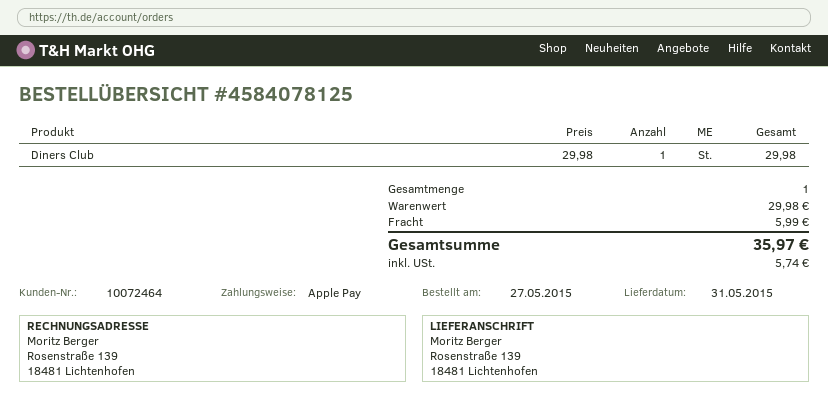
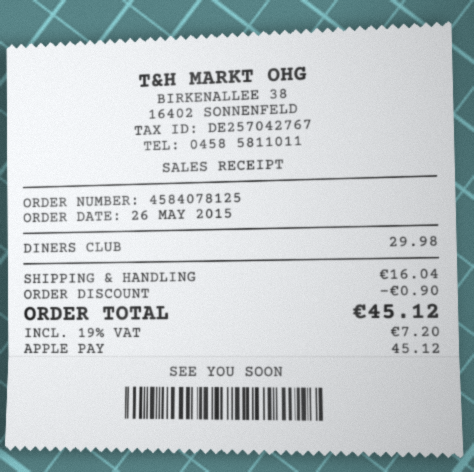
order date: 2015-05-27 -> 2015-05-26
discount: none -> 0.90
shipping: 5.99 -> 16.04
tax: 5.74 -> 7.20
total: 35.97 -> 45.12

